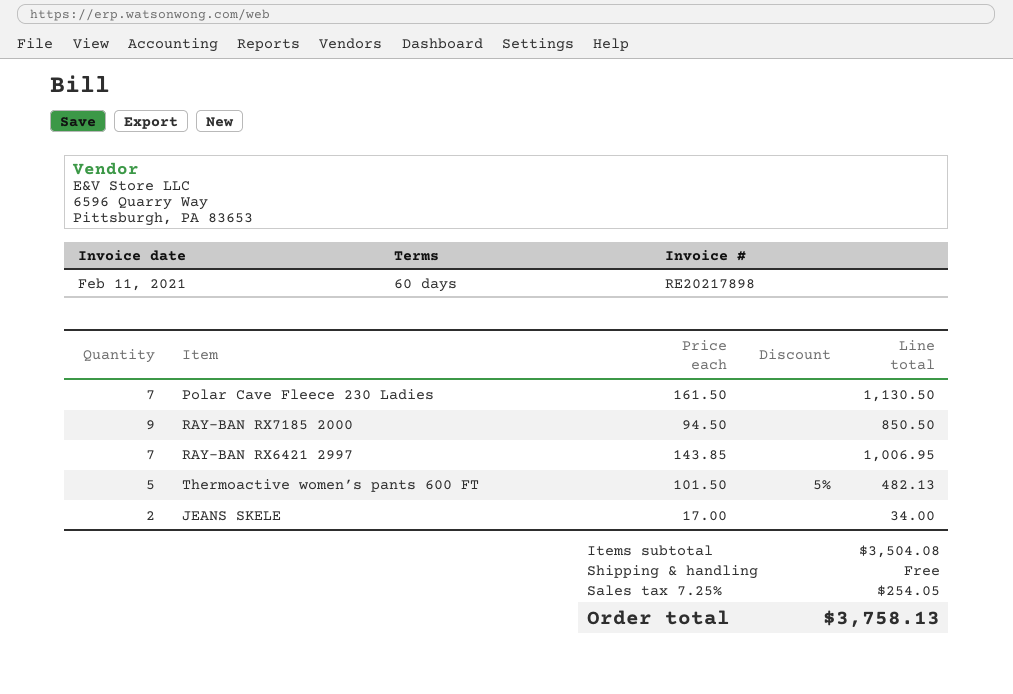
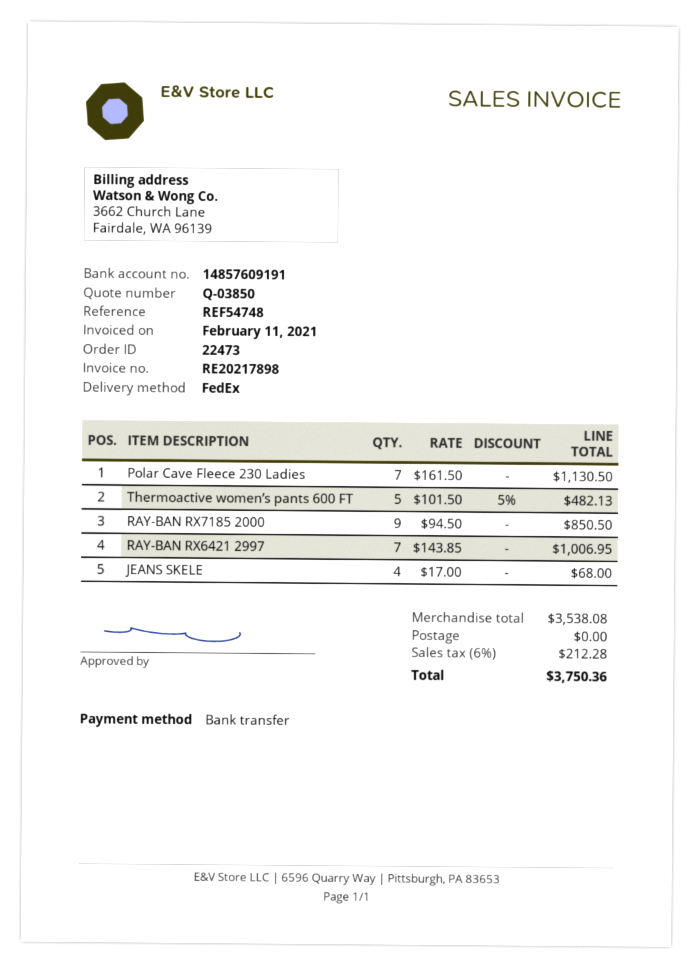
JEANS SKELE: 2 x 17.00 = 34.00 -> 4 x 17.00 = 68.00
subtotal: 3504.08 -> 3538.08
tax: 7.25% = 254.05 -> 6% = 212.28
total: 3758.13 -> 3750.36

